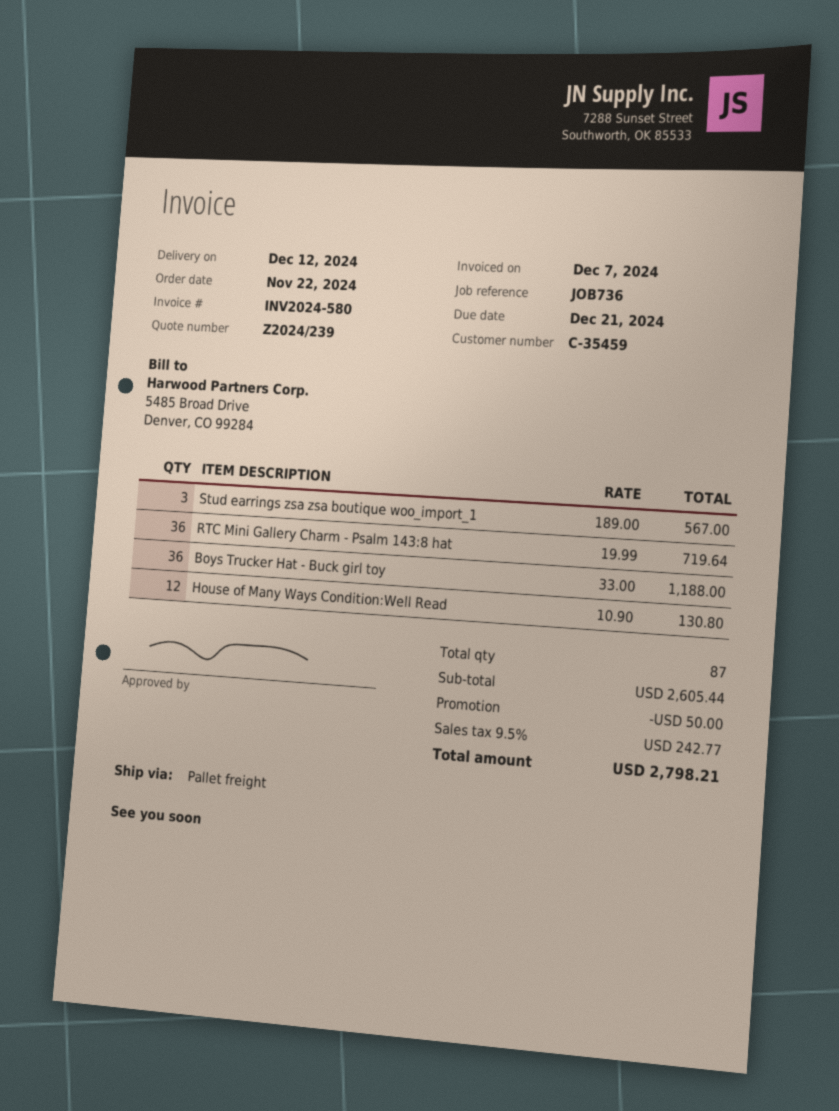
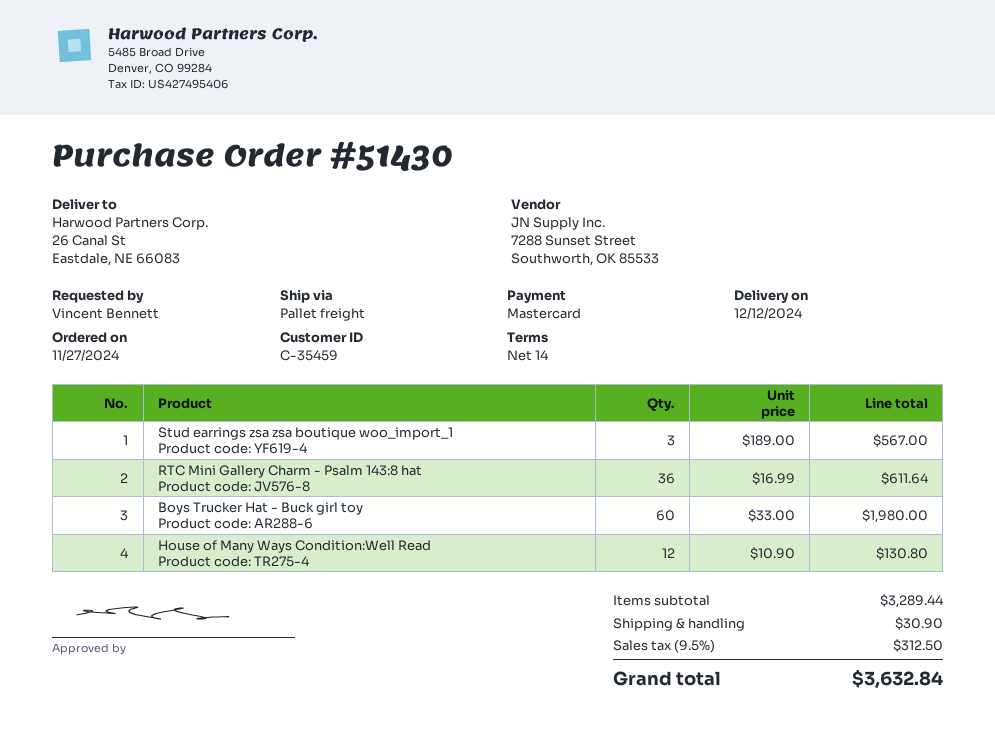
order date: 2024-11-22 -> 2024-11-27
RTC Mini Gallery Charm - Psalm 143:8 hat: 36 x 19.99 = 719.64 -> 36 x 16.99 = 611.64
Boys Trucker Hat - Buck girl toy: 36 x 33.00 = 1188.00 -> 60 x 33.00 = 1980.00
subtotal: 2605.44 -> 3289.44
discount: 50.00 -> none
shipping: none -> 30.90
tax: 9.5% = 242.77 -> 9.5% = 312.50
total: 2798.21 -> 3632.84

